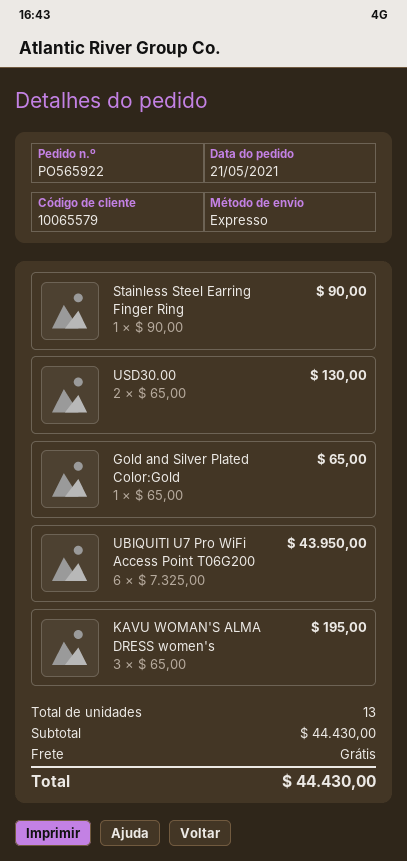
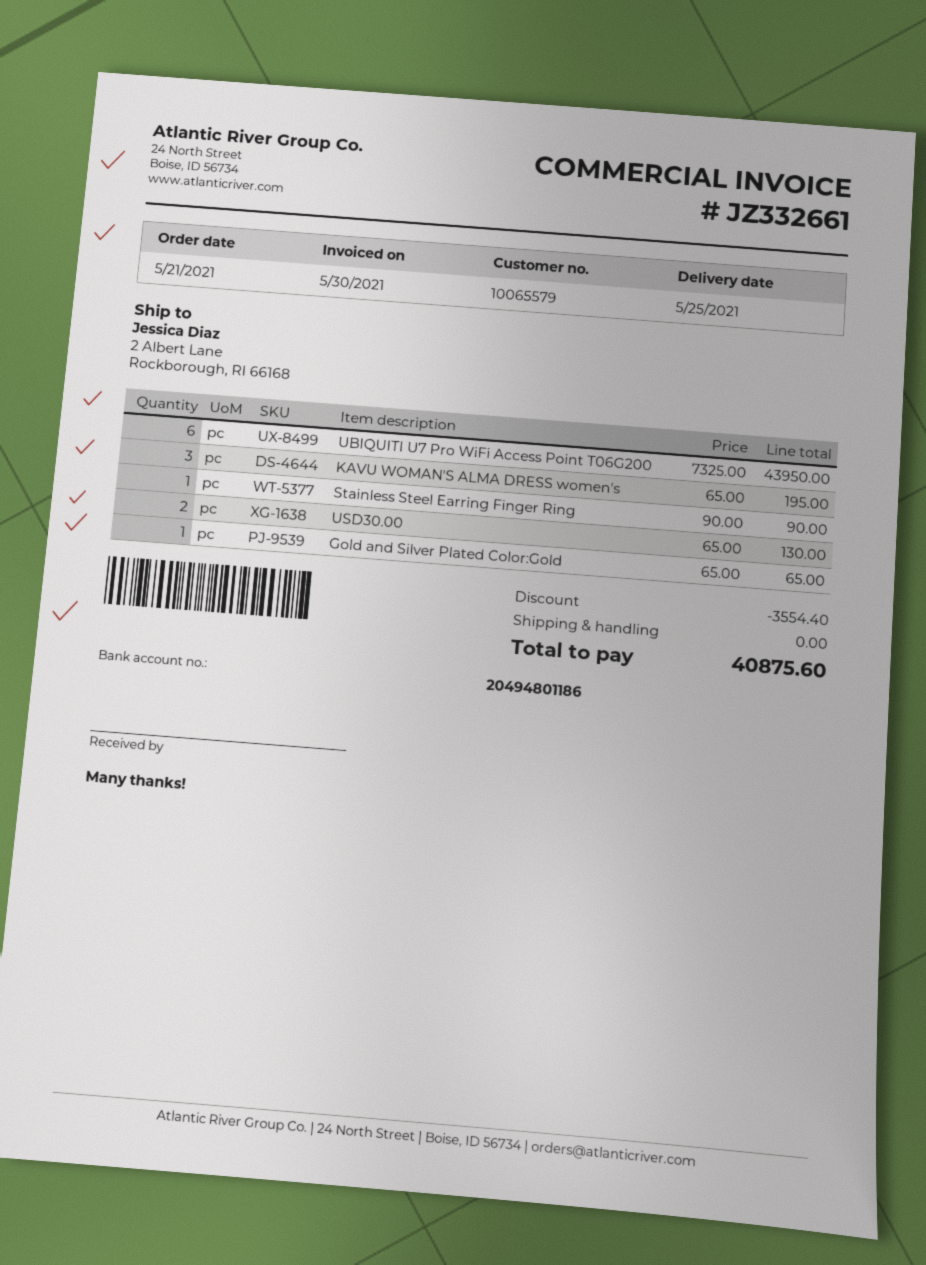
discount: none -> 3554.40
total: 44430.00 -> 40875.60

